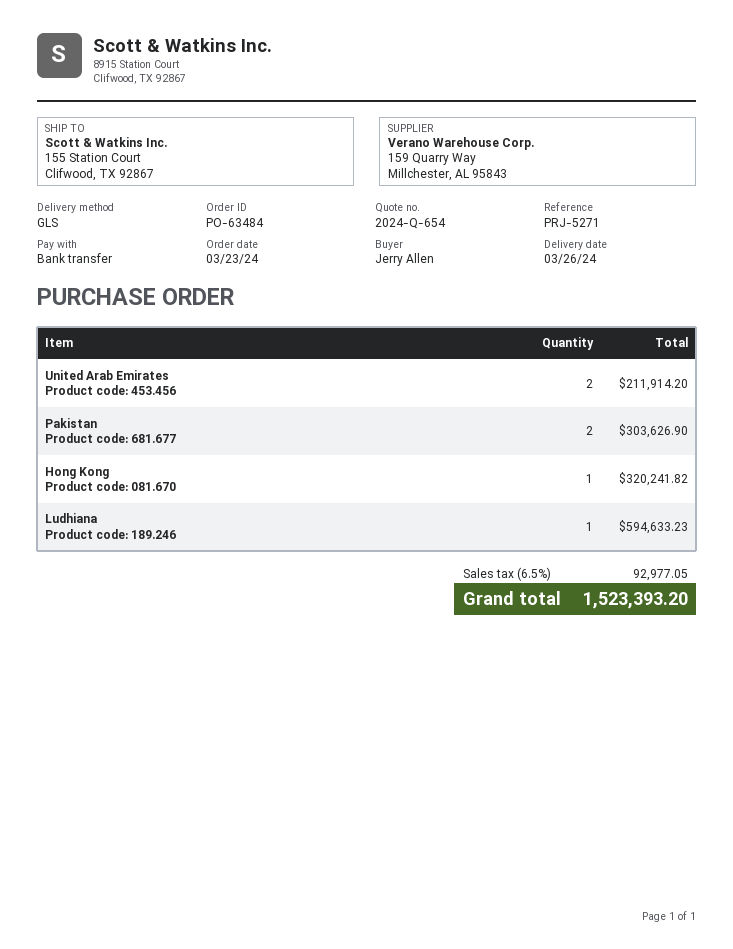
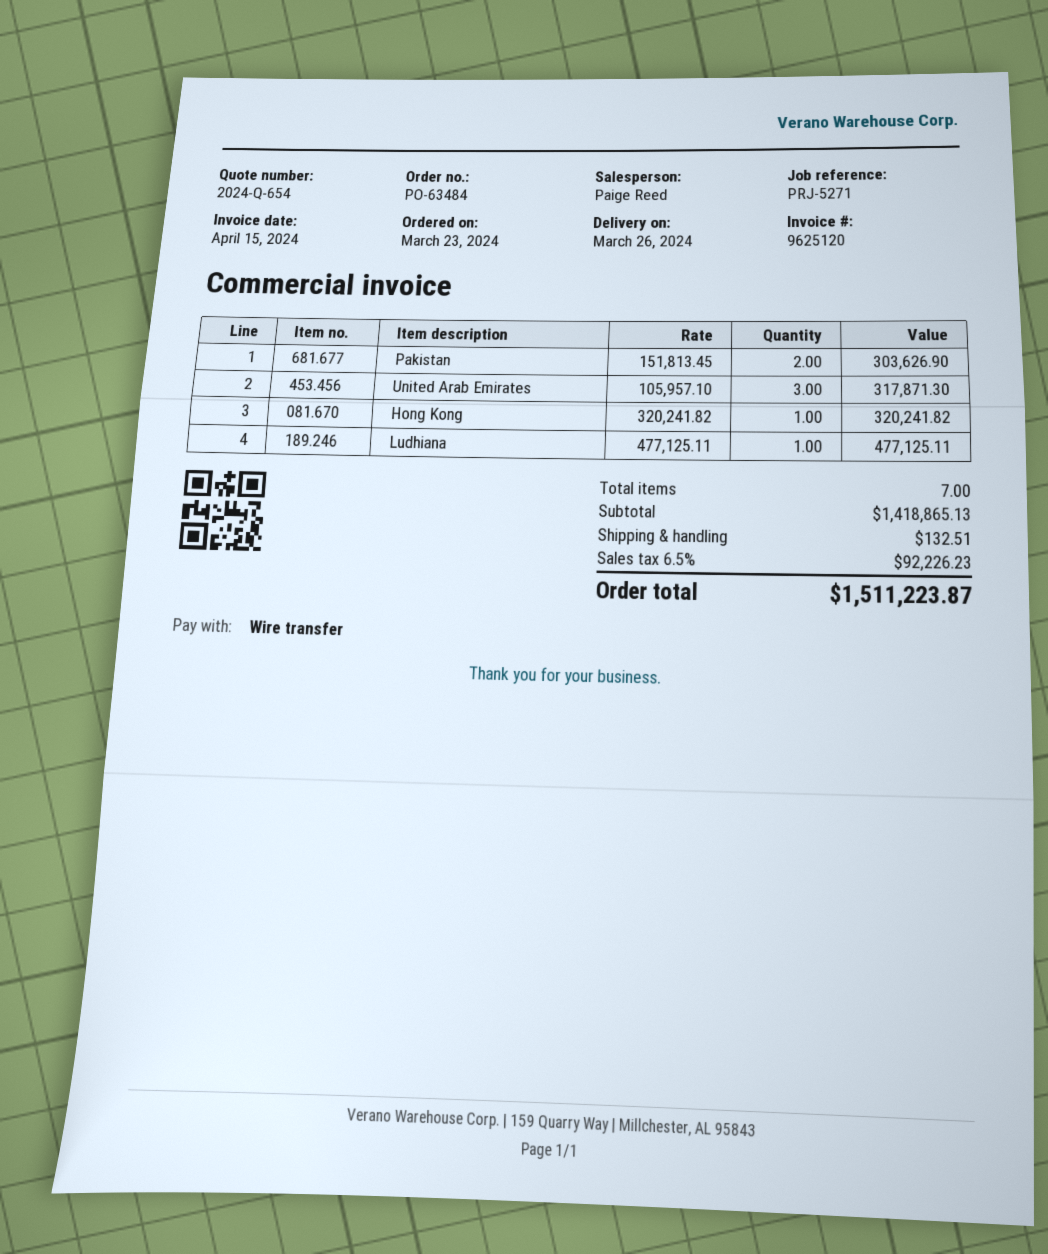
United Arab Emirates: 2 for 211914.20 -> 3 for 317871.30
Ludhiana: 1 for 594633.23 -> 1 for 477125.11
shipping: none -> 132.51
tax: 6.5% = 92977.05 -> 6.5% = 92226.23
total: 1523393.20 -> 1511223.87

